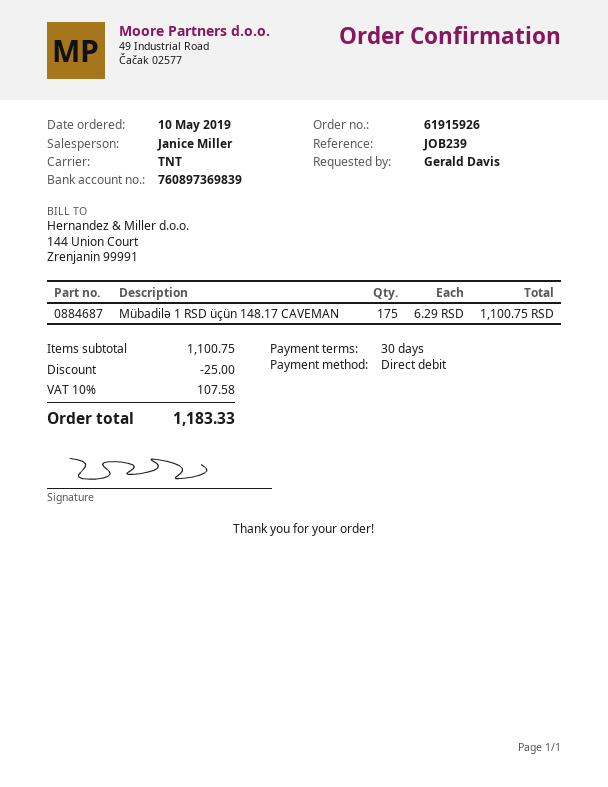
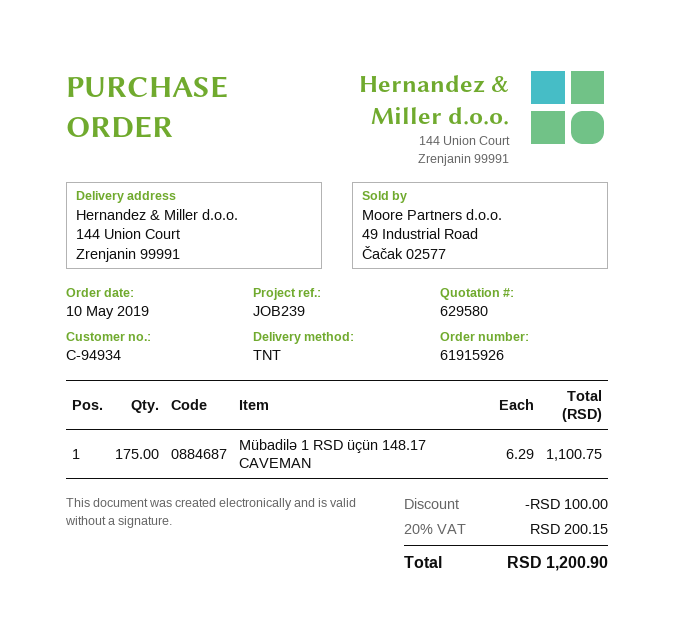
discount: 25.00 -> 100.00
tax: 10% = 107.58 -> 20% = 200.15
total: 1183.33 -> 1200.90

